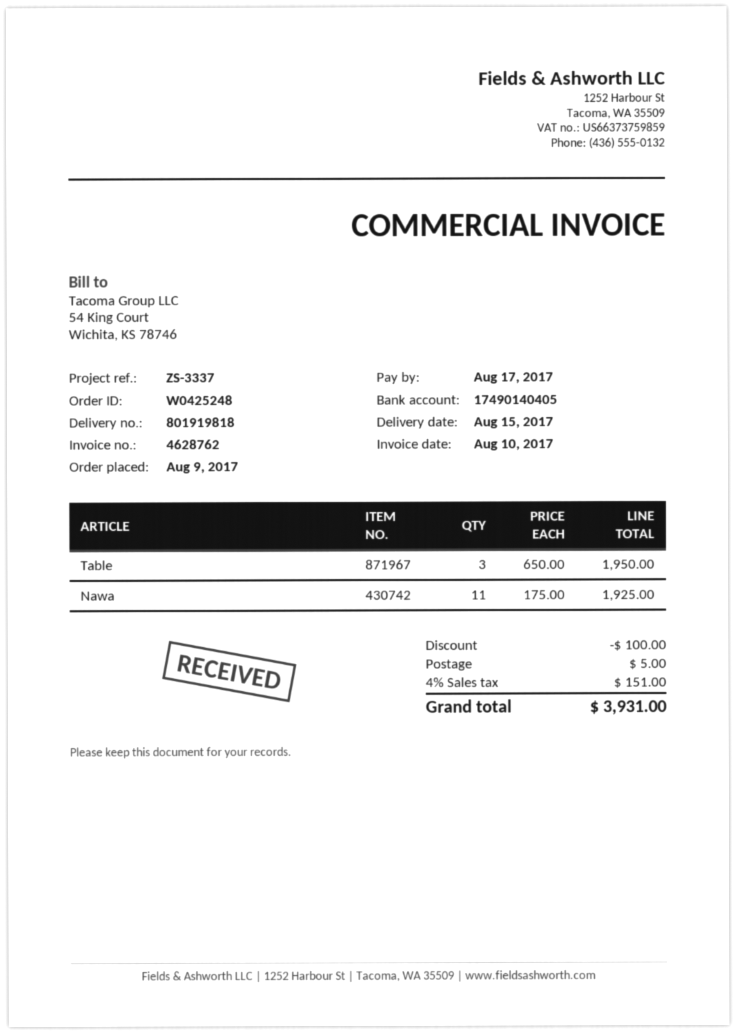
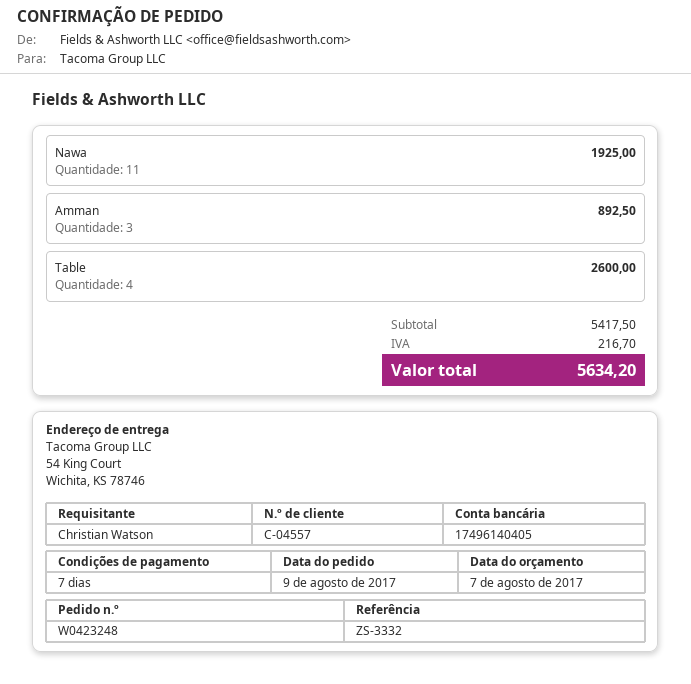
order number: W0425248 -> W0423248
reference: ZS-3337 -> ZS-3332
bank account: 17490140405 -> 17496140405
Table: 3 for 1950.00 -> 4 for 2600.00
Amman: none -> 3 for 892.50
discount: 100.00 -> none
shipping: 5.00 -> none
tax: 151.00 -> 216.70
total: 3931.00 -> 5634.20

